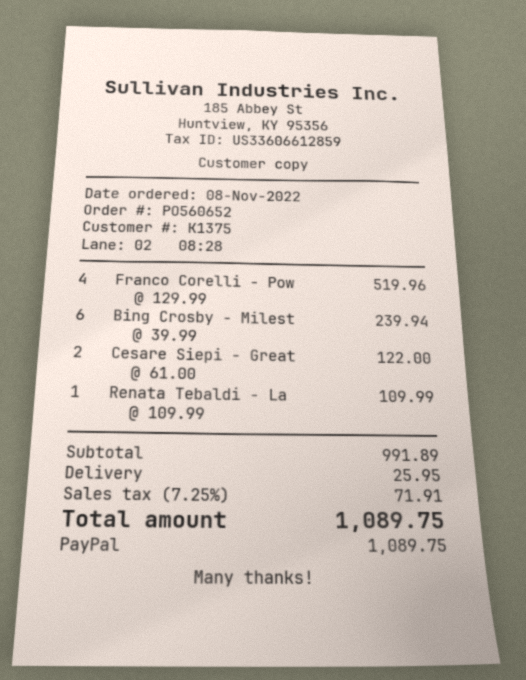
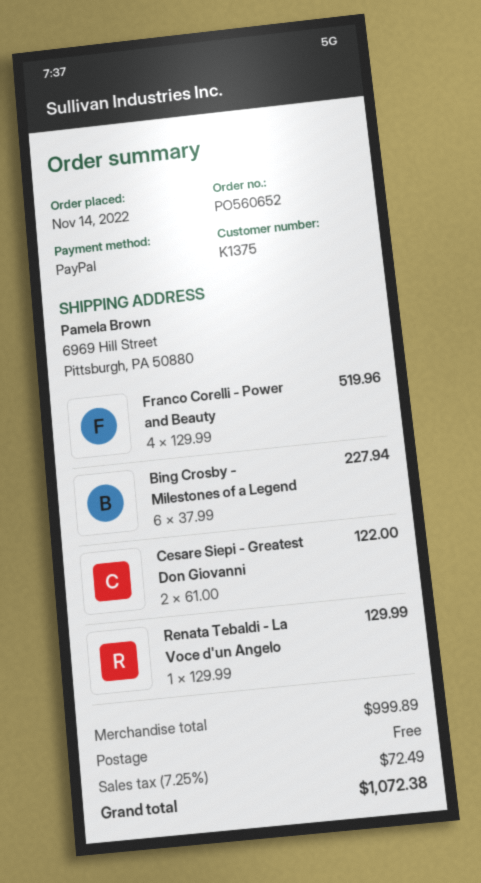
order date: 2022-11-08 -> 2022-11-14
Bing Crosby - Milest: 6 x 39.99 = 239.94 -> 6 x 37.99 = 227.94
Renata Tebaldi - La: 1 x 109.99 = 109.99 -> 1 x 129.99 = 129.99
subtotal: 991.89 -> 999.89
shipping: 25.95 -> 0.00
tax: 7.25% = 71.91 -> 7.25% = 72.49
total: 1089.75 -> 1072.38

